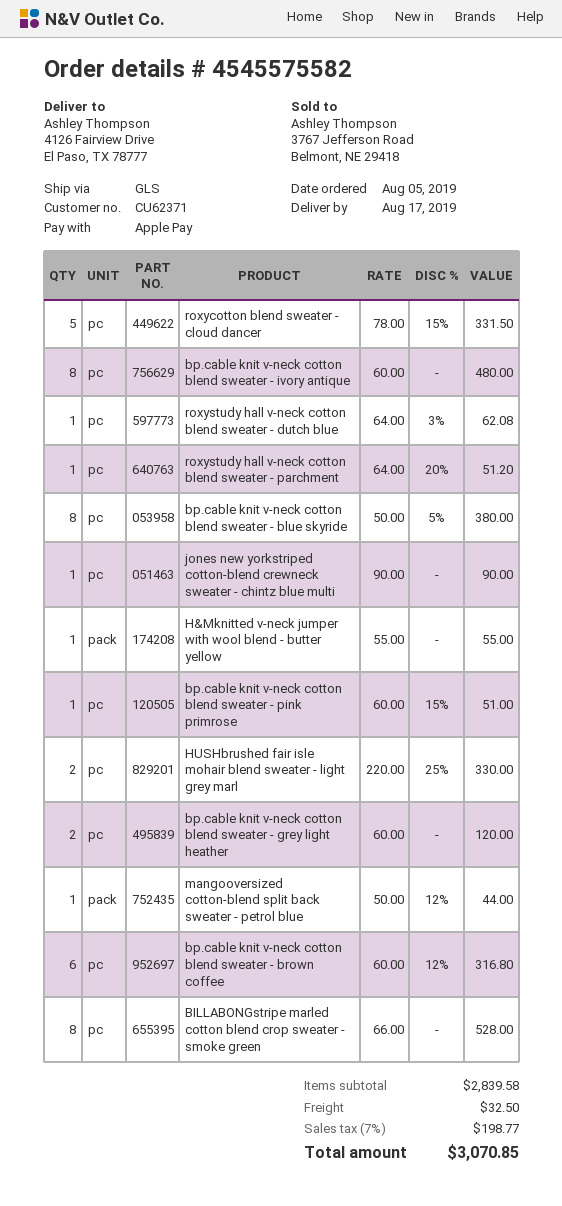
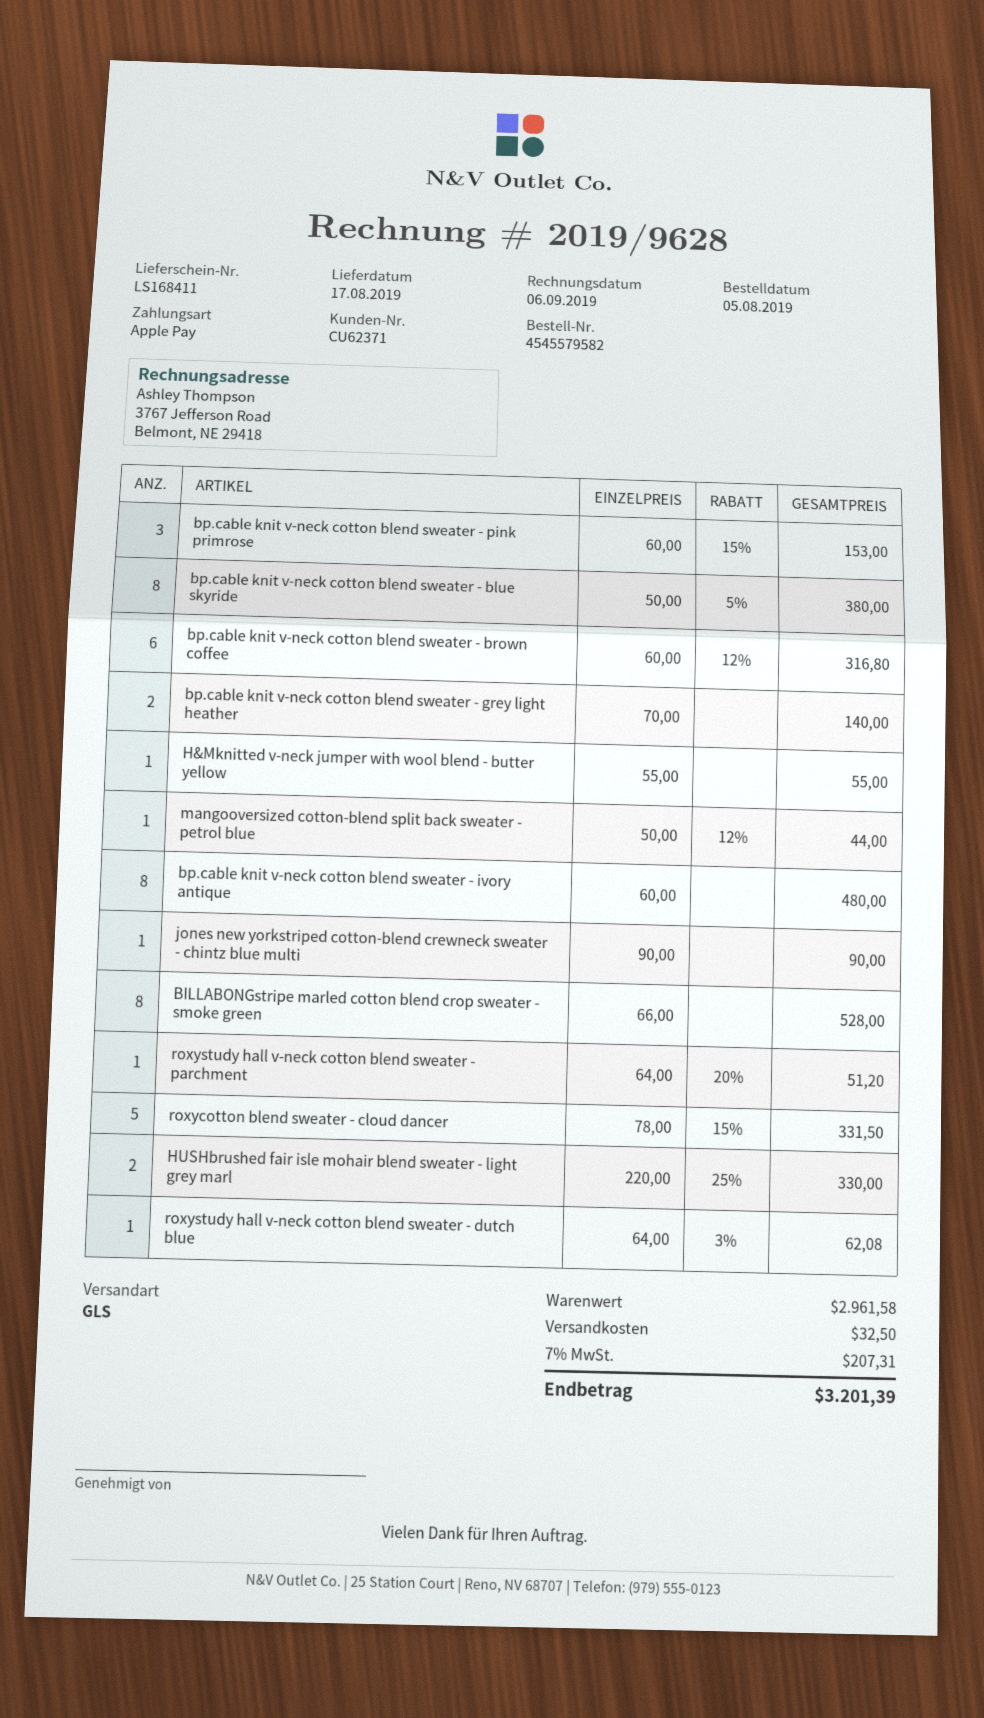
order number: 4545575582 -> 4545579582
bp.cable knit v-neck cotton blend sweater - pink primrose: 1 x 60.00 - 15% = 51.00 -> 3 x 60.00 - 15% = 153.00
bp.cable knit v-neck cotton blend sweater - grey light heather: 2 x 60.00 = 120.00 -> 2 x 70.00 = 140.00
subtotal: 2839.58 -> 2961.58
tax: 7% = 198.77 -> 7% = 207.31
total: 3070.85 -> 3201.39

